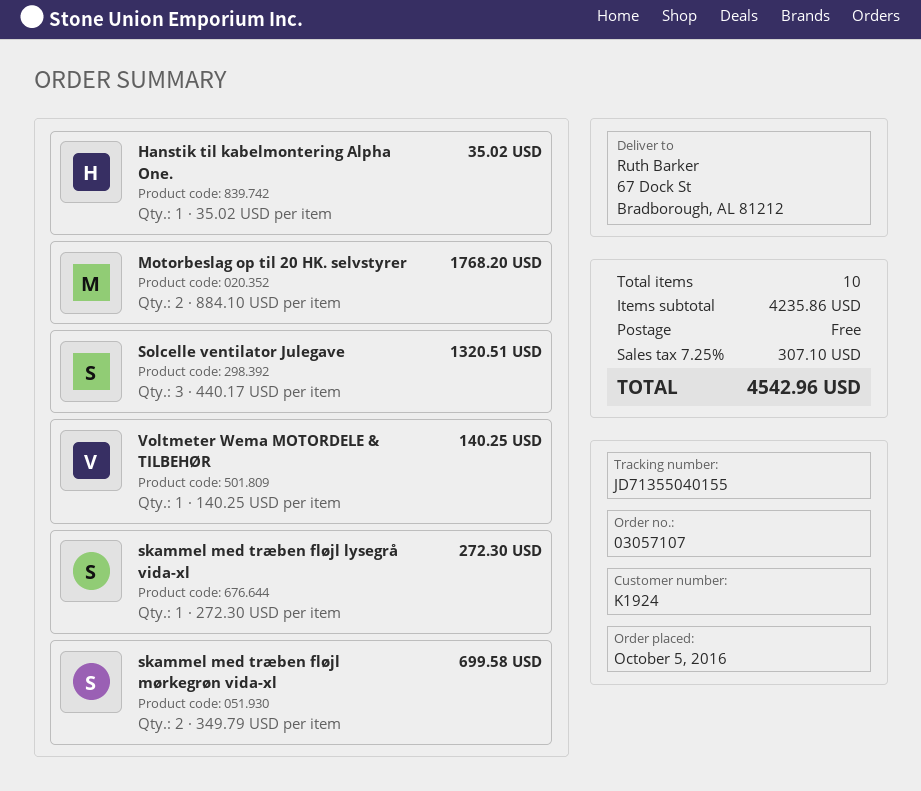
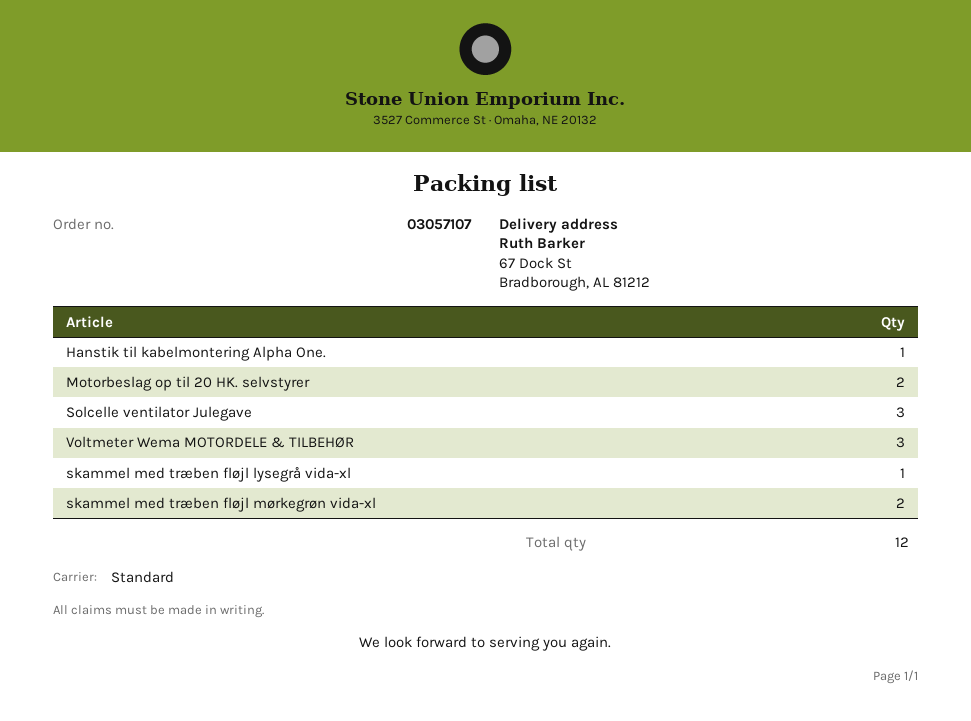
Voltmeter Wema MOTORDELE & TILBEHØR: 1 -> 3
total quantity: 10 -> 12

